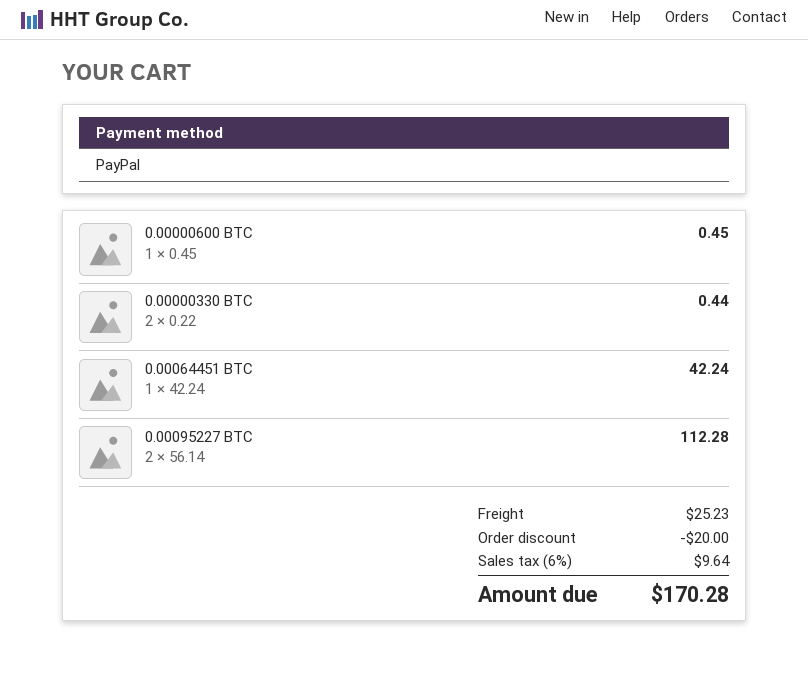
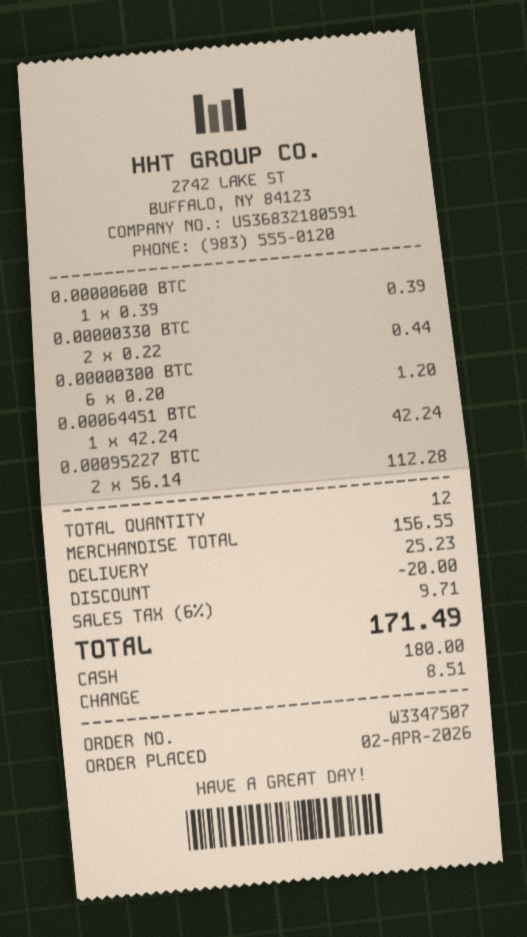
payment method: PayPal -> cash
0.00000600 BTC: 1 x 0.45 = 0.45 -> 1 x 0.39 = 0.39
0.00000300 BTC: none -> 6 x 0.20 = 1.20
tax: 6% = 9.64 -> 6% = 9.71
total: 170.28 -> 171.49

